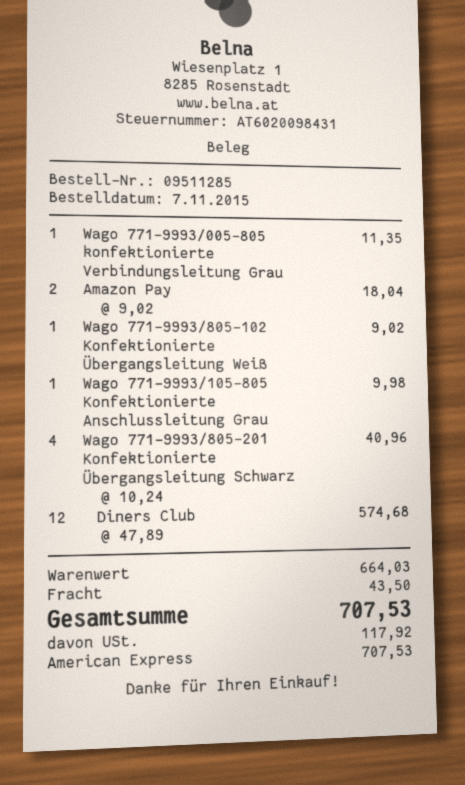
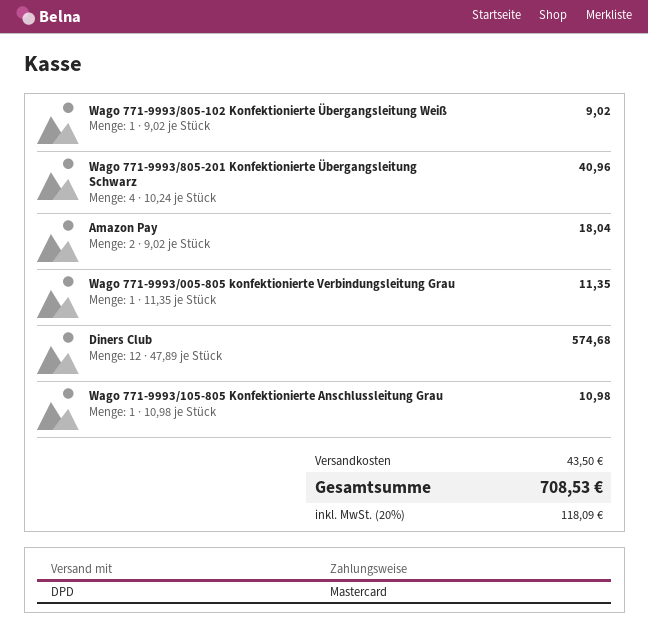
payment method: American Express -> Mastercard
Wago 771-9993/105-805 Konfektionierte Anschlussleitung Grau: 1 x 9.98 = 9.98 -> 1 x 10.98 = 10.98
tax: 117.92 -> 118.09
total: 707.53 -> 708.53

